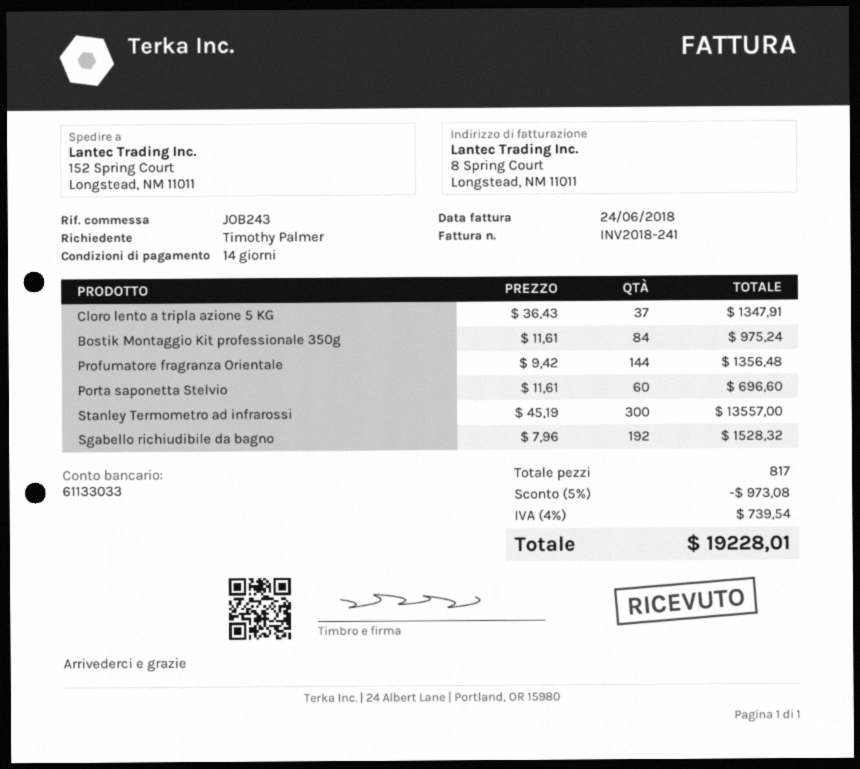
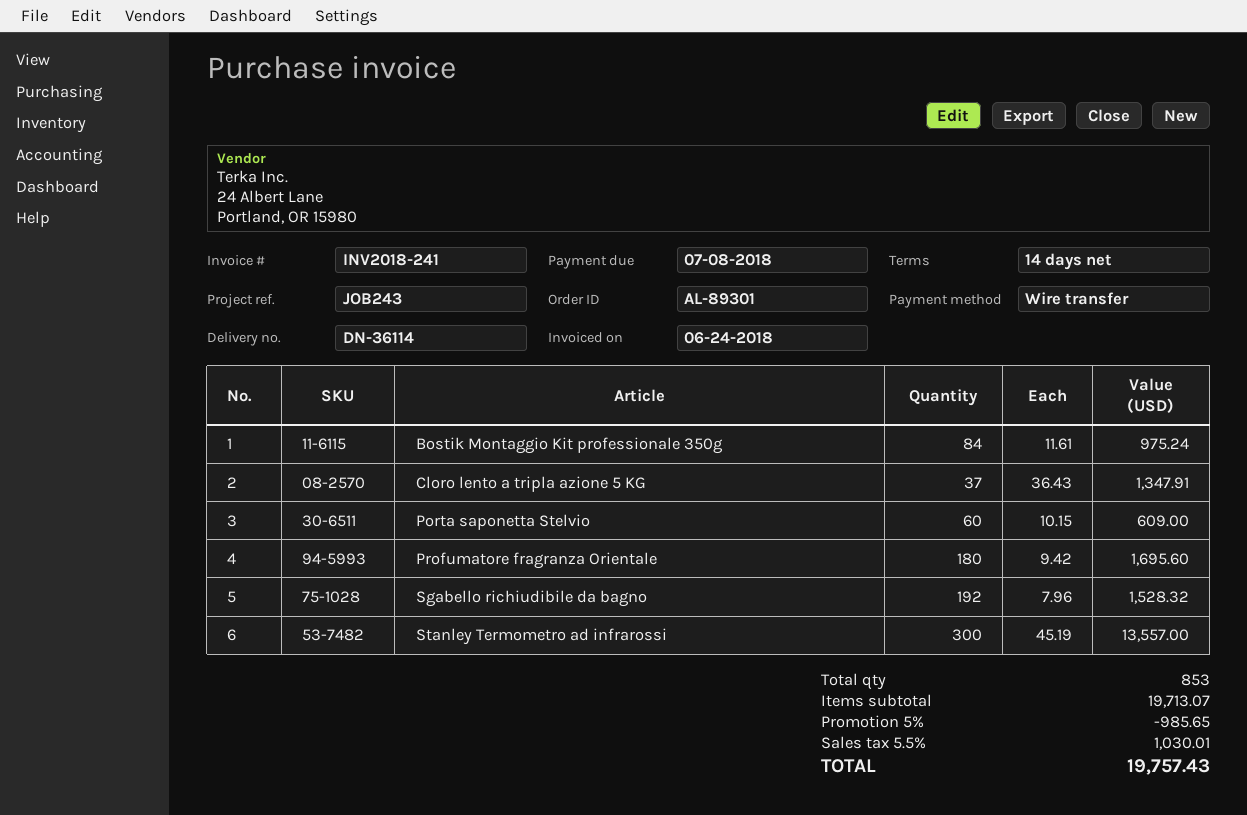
Profumatore fragranza Orientale: 144 x 9.42 = 1356.48 -> 180 x 9.42 = 1695.60
Porta saponetta Stelvio: 60 x 11.61 = 696.60 -> 60 x 10.15 = 609.00
total quantity: 817 -> 853
discount: 5% = 973.08 -> 5% = 985.65
tax: 4% = 739.54 -> 5.5% = 1030.01
total: 19228.01 -> 19757.43

